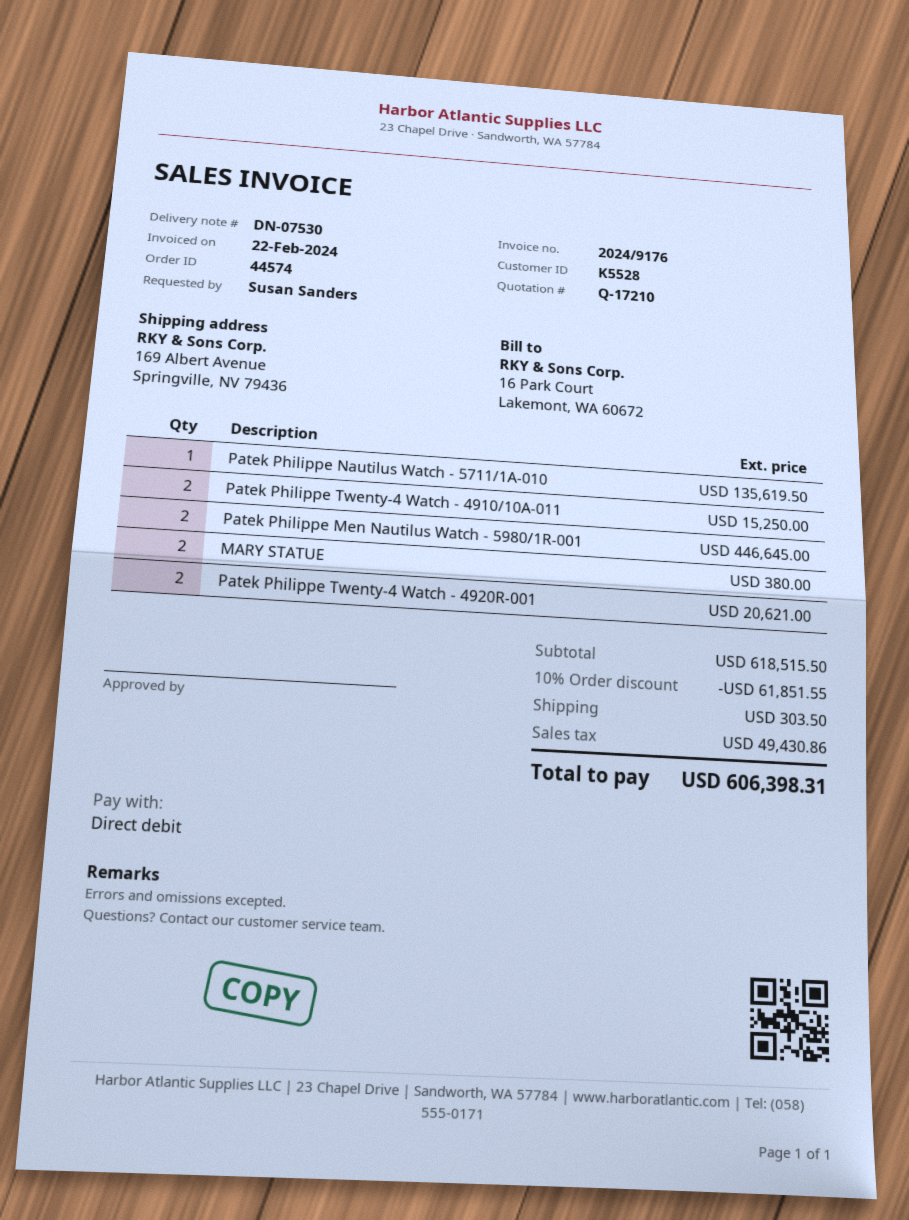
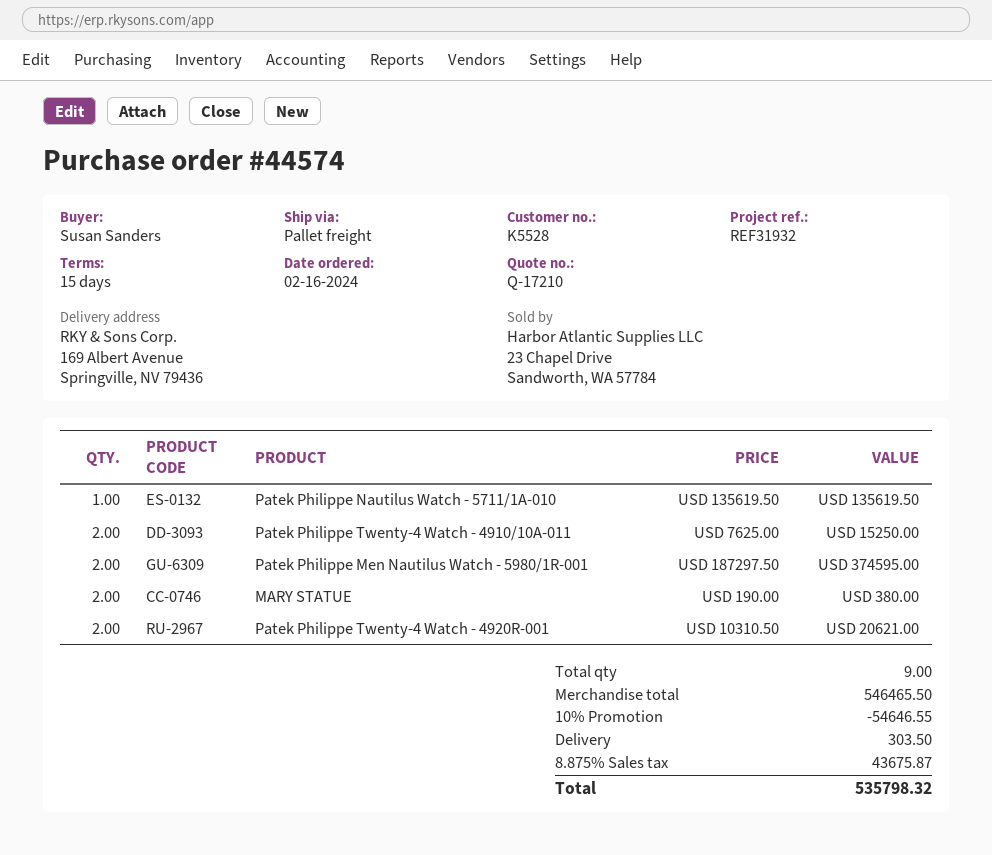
Patek Philippe Men Nautilus Watch - 5980/1R-001: 2 for 446645.00 -> 2 for 374595.00
subtotal: 618515.50 -> 546465.50
discount: 10% = 61851.55 -> 10% = 54646.55
tax: 49430.86 -> 43675.87
total: 606398.31 -> 535798.32

